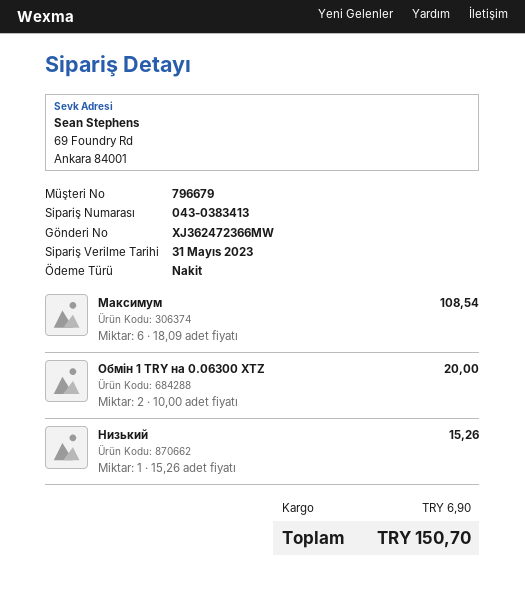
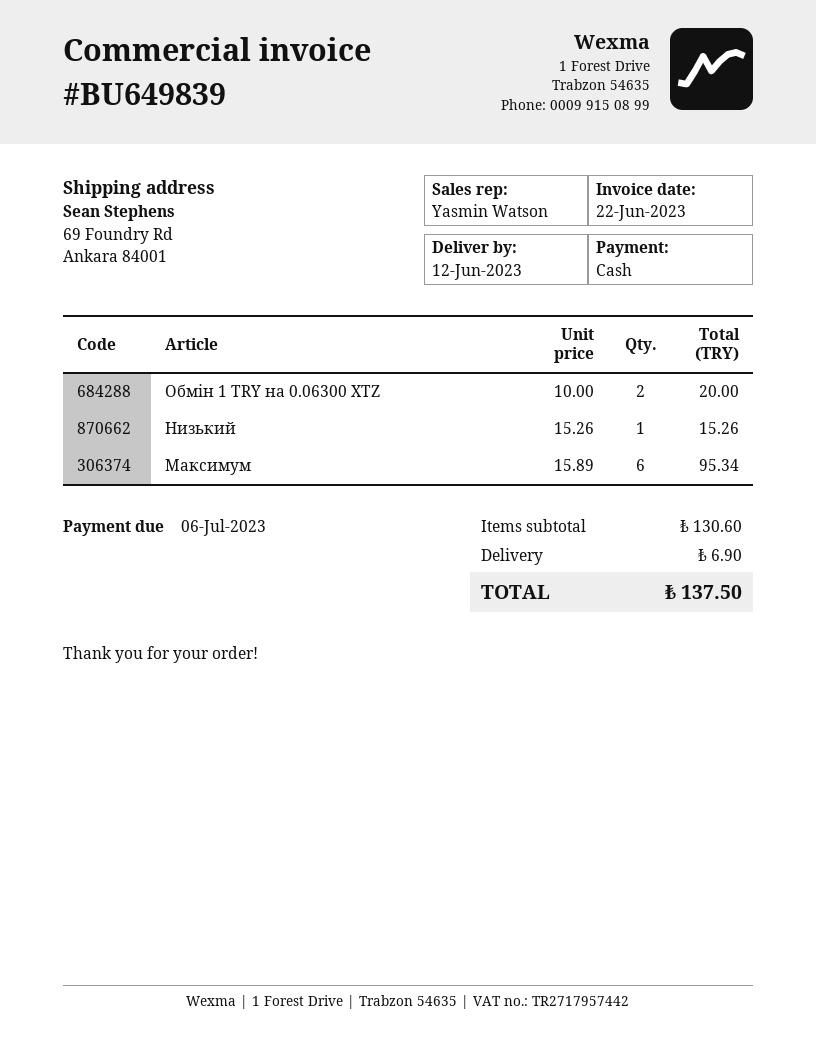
Максимум: 6 x 18.09 = 108.54 -> 6 x 15.89 = 95.34
total: 150.70 -> 137.50

